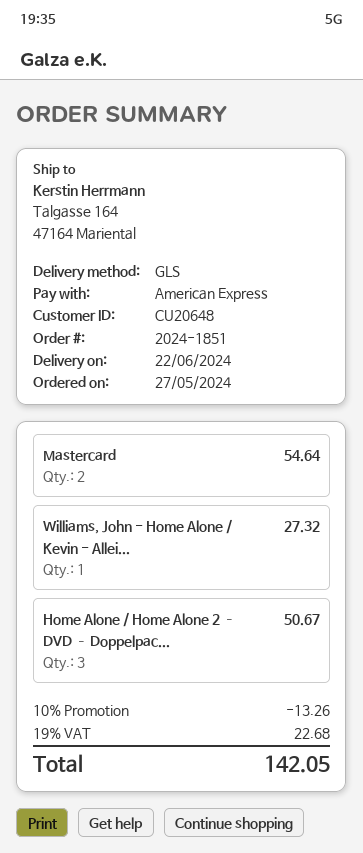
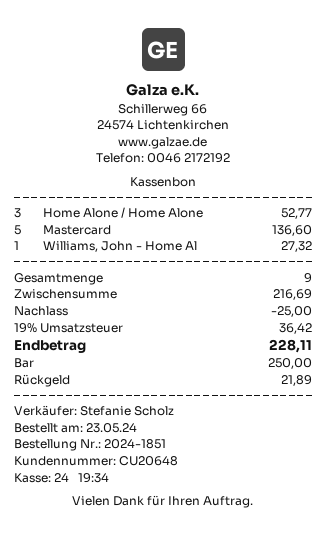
order date: 2024-05-27 -> 2024-05-23
payment method: American Express -> cash
Mastercard: 2 for 54.64 -> 5 for 136.60
Home Alone / Home Alone 2 – DVD – Doppelpac...: 3 for 50.67 -> 3 for 52.77
discount: 13.26 -> 25.00
tax: 19% = 22.68 -> 19% = 36.42
total: 142.05 -> 228.11

